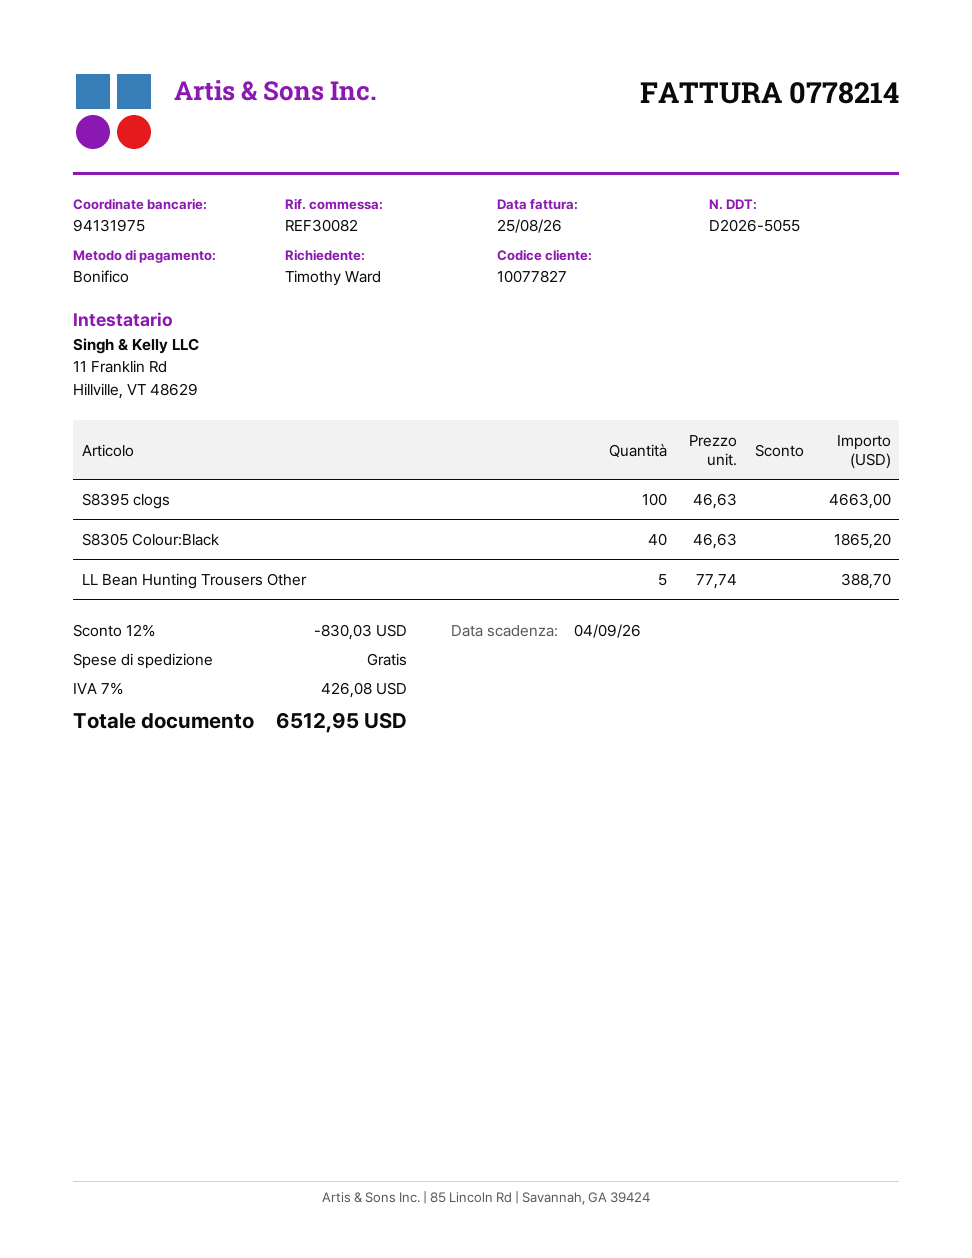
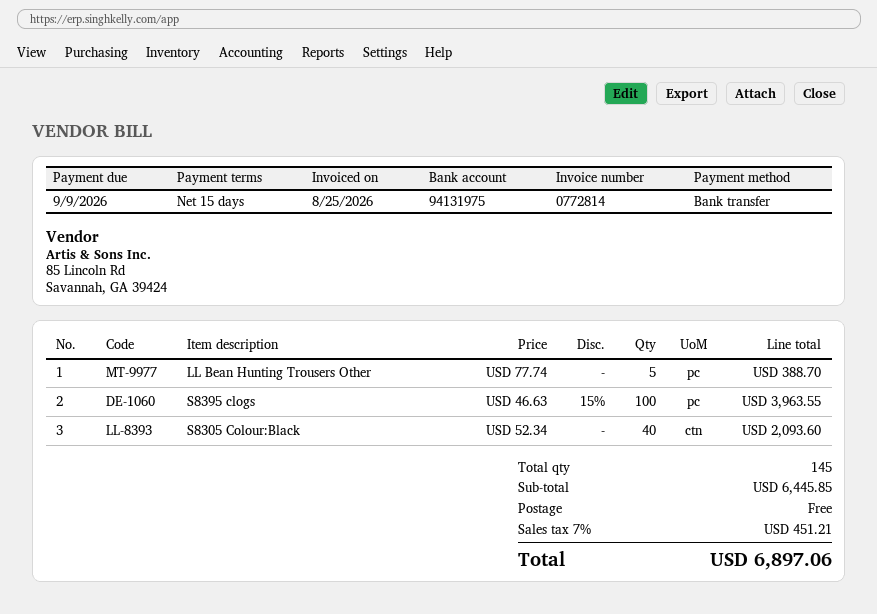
invoice number: 0778214 -> 0772814
due date: 2026-09-04 -> 2026-09-09
S8395 clogs: 100 x 46.63 = 4663.00 -> 100 x 46.63 - 15% = 3963.55
S8305 Colour:Black: 40 x 46.63 = 1865.20 -> 40 x 52.34 = 2093.60
discount: 12% = 830.03 -> none
tax: 7% = 426.08 -> 7% = 451.21
total: 6512.95 -> 6897.06

